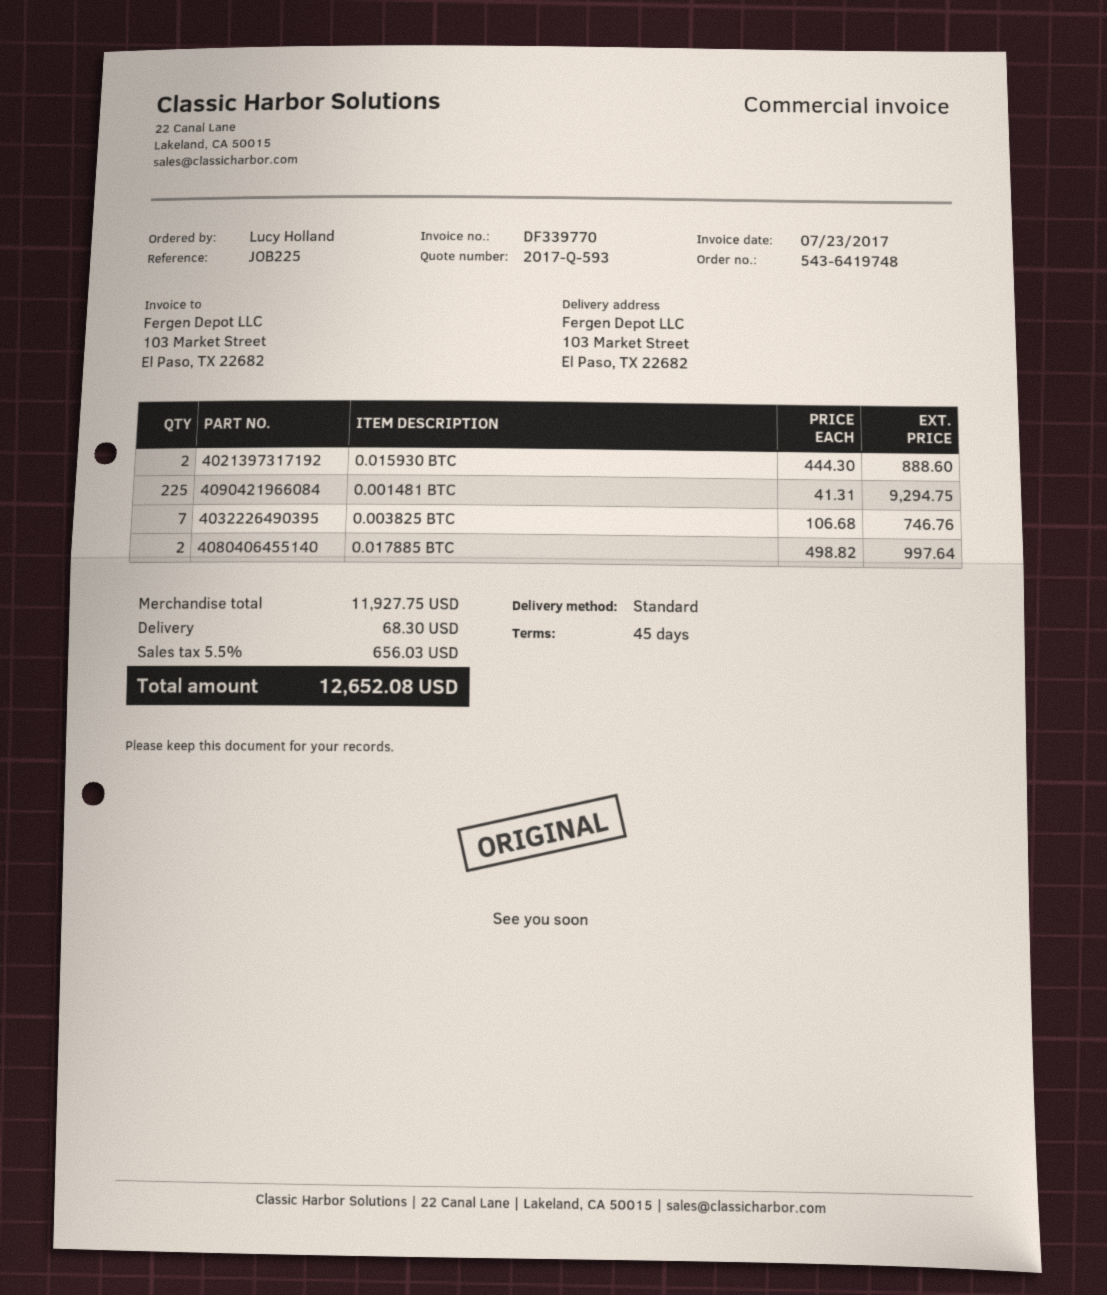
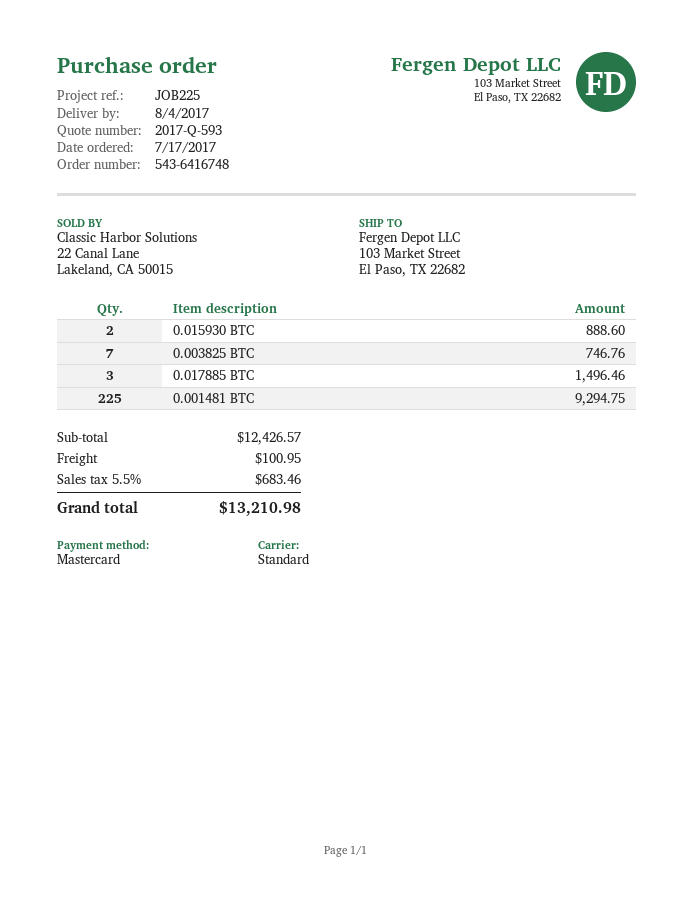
order number: 543-6419748 -> 543-6416748
0.017885 BTC: 2 for 997.64 -> 3 for 1496.46
subtotal: 11927.75 -> 12426.57
shipping: 68.30 -> 100.95
tax: 5.5% = 656.03 -> 5.5% = 683.46
total: 12652.08 -> 13210.98

